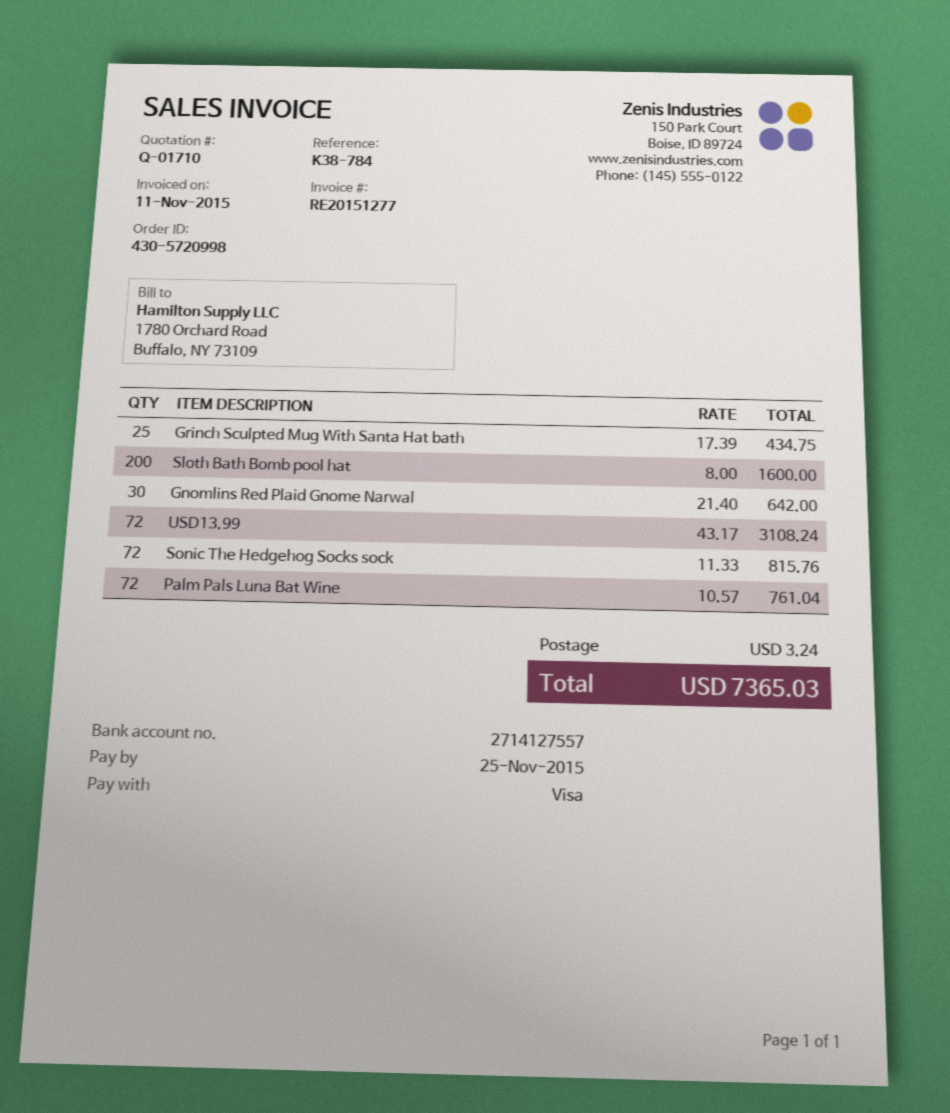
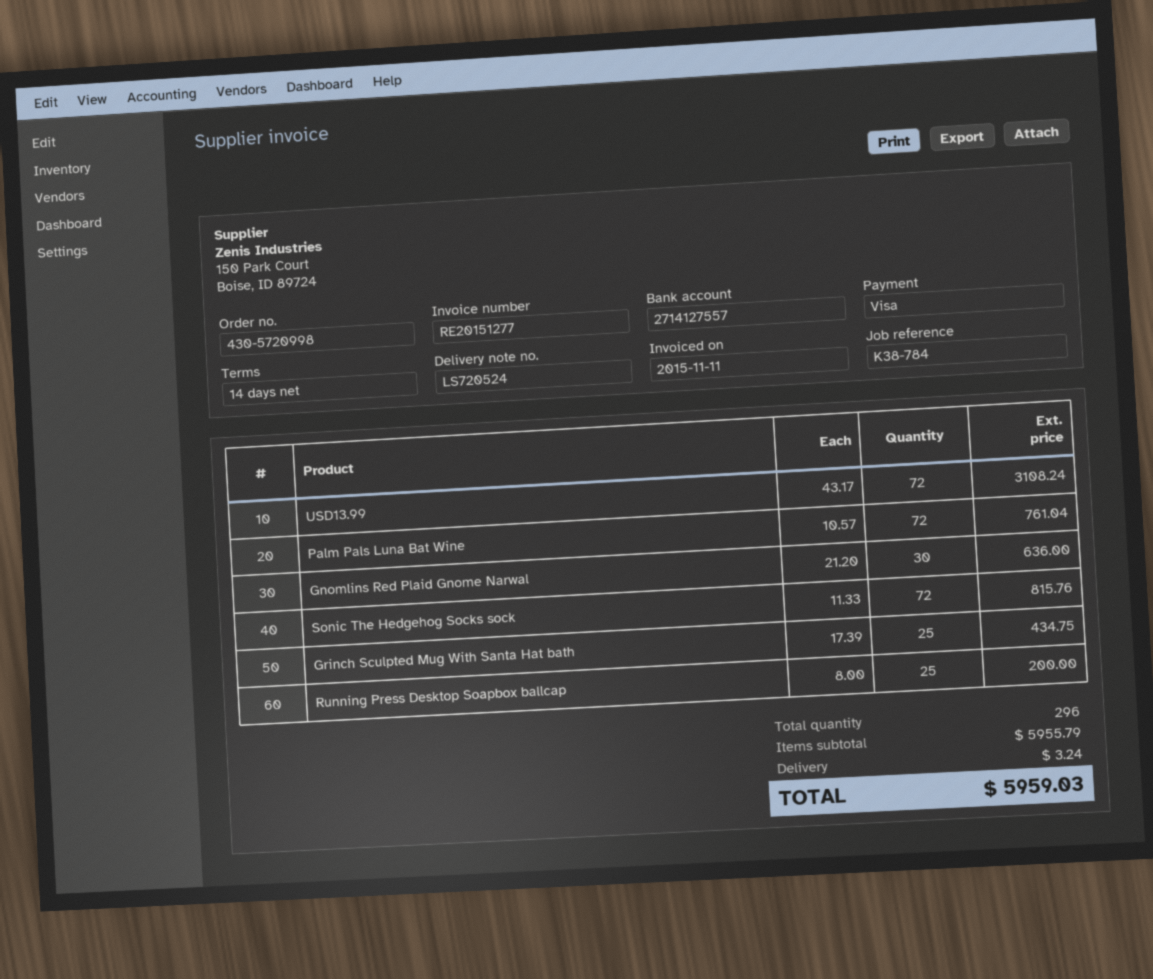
Sloth Bath Bomb pool hat: 200 x 8.00 = 1600.00 -> none
Gnomlins Red Plaid Gnome Narwal: 30 x 21.40 = 642.00 -> 30 x 21.20 = 636.00
Running Press Desktop Soapbox ballcap: none -> 25 x 8.00 = 200.00
total: 7365.03 -> 5959.03

